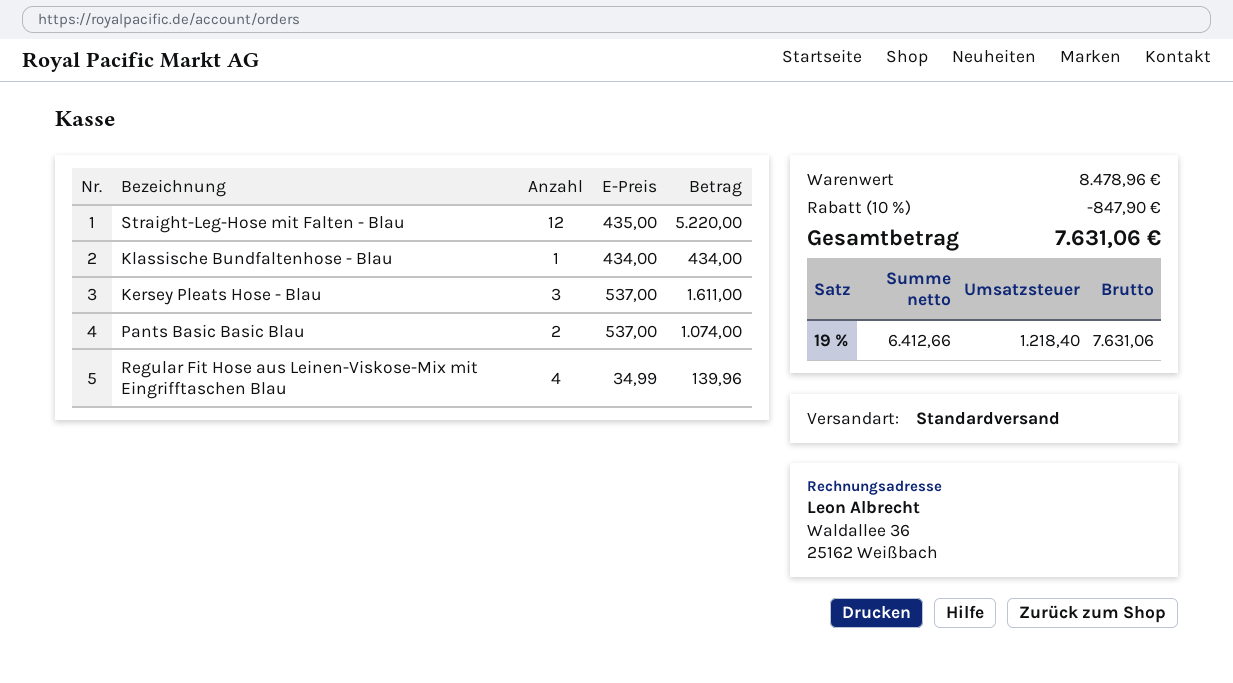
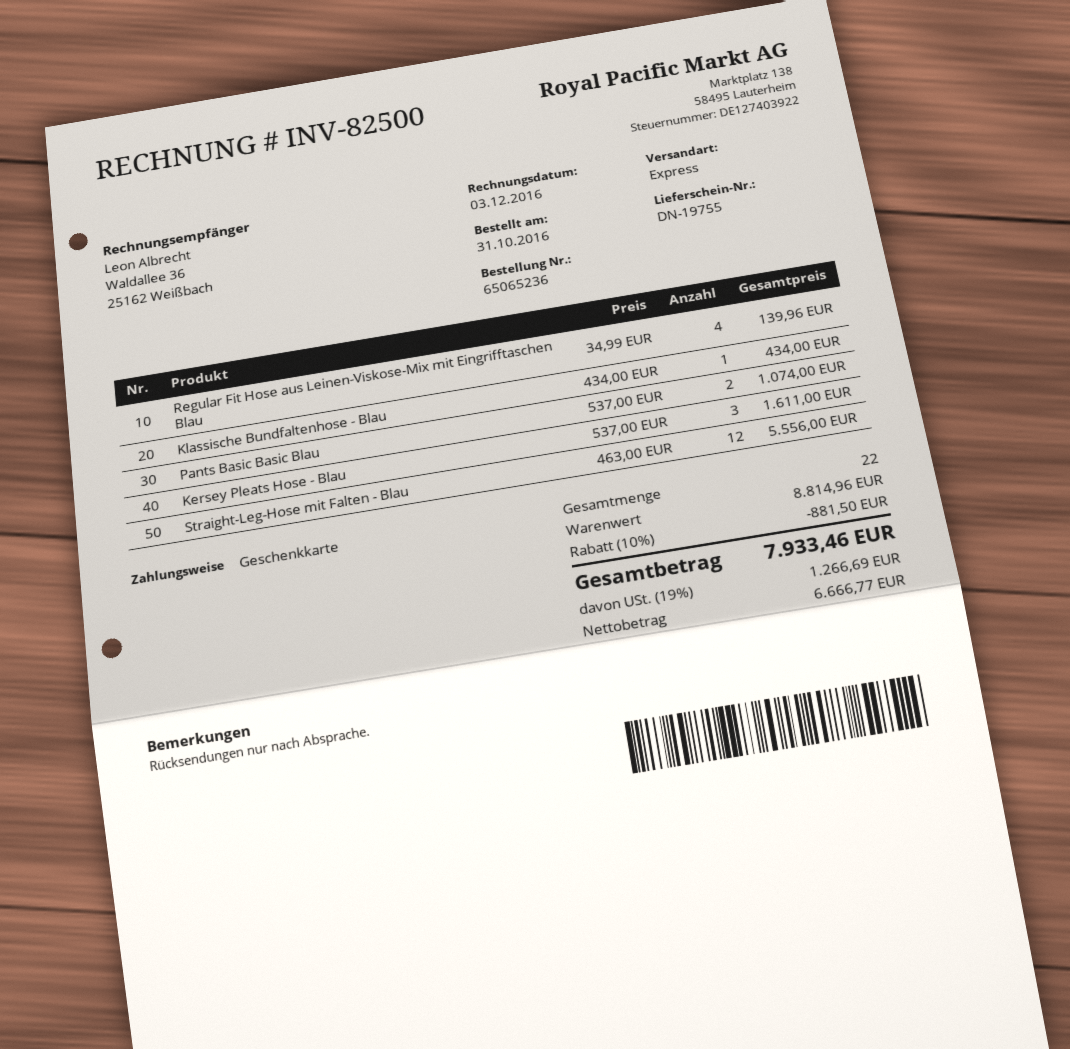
shipping method: standard -> express
Straight-Leg-Hose mit Falten - Blau: 12 x 435.00 = 5220.00 -> 12 x 463.00 = 5556.00
subtotal: 8478.96 -> 8814.96
discount: 10% = 847.90 -> 10% = 881.50
net: 6412.66 -> 6666.77
tax: 19% = 1218.40 -> 19% = 1266.69
total: 7631.06 -> 7933.46

